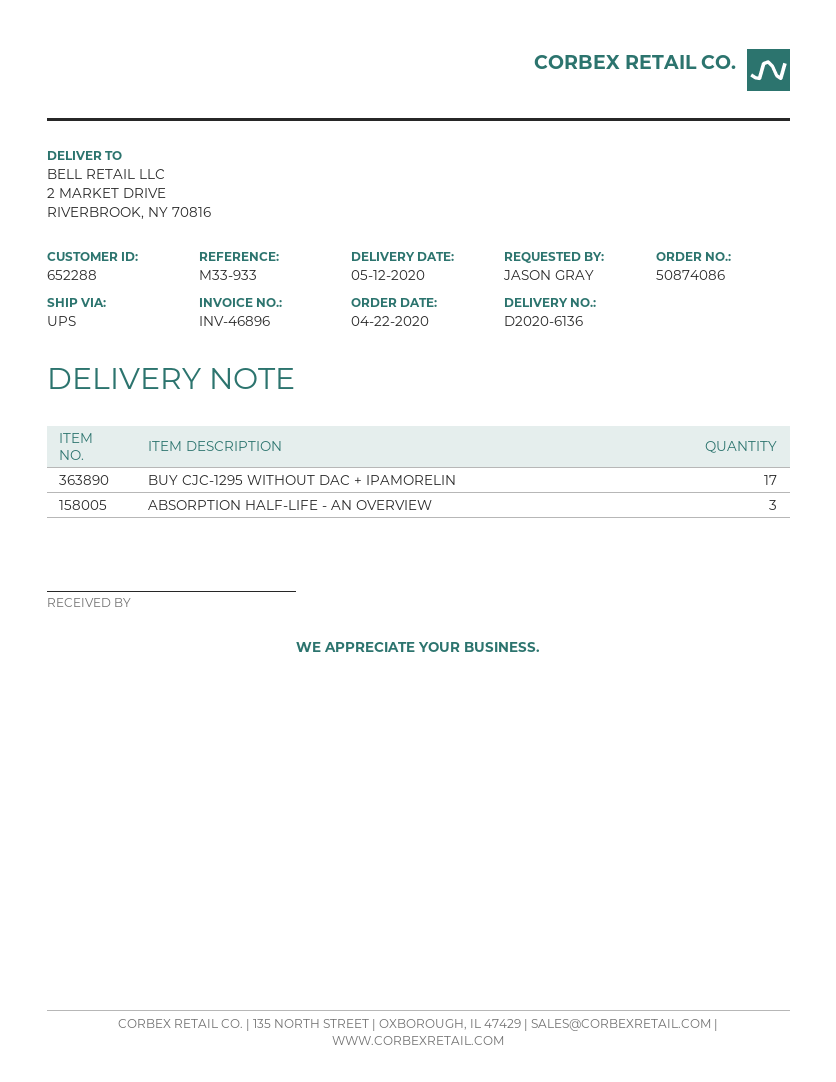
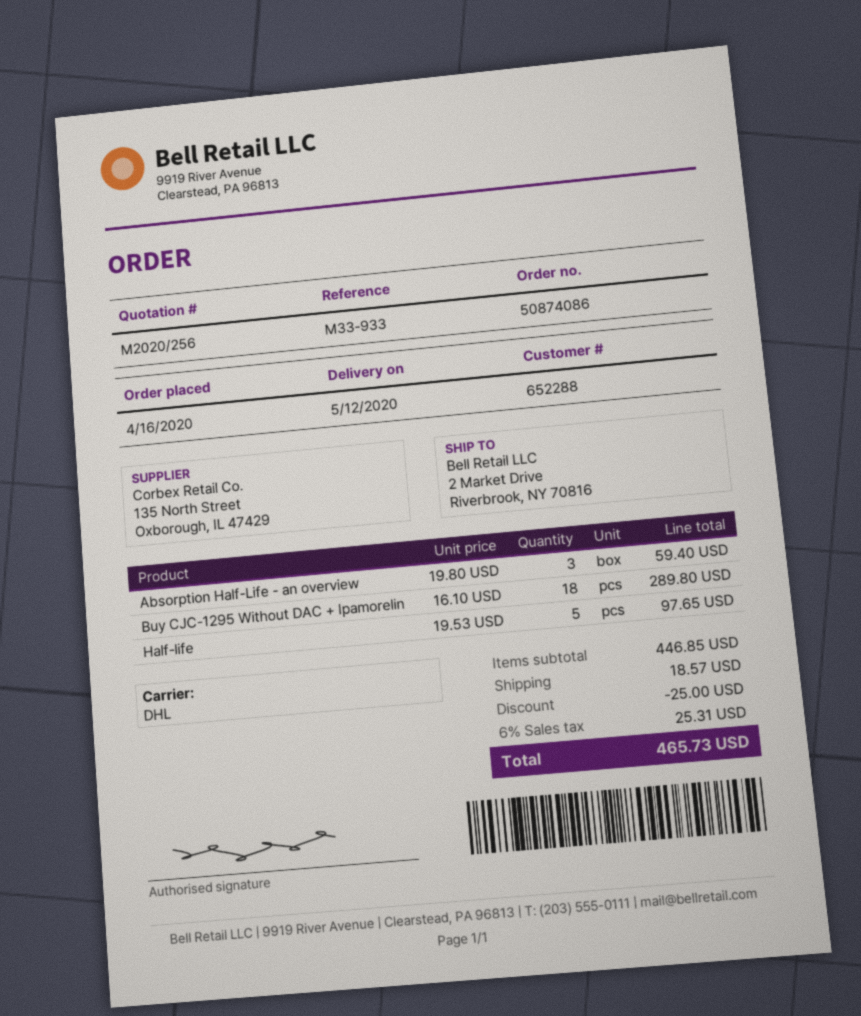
order date: 2020-04-22 -> 2020-04-16
shipping method: UPS -> DHL
BUY CJC-1295 WITHOUT DAC + IPAMORELIN: 17 -> 18
Half-life: none -> 5

